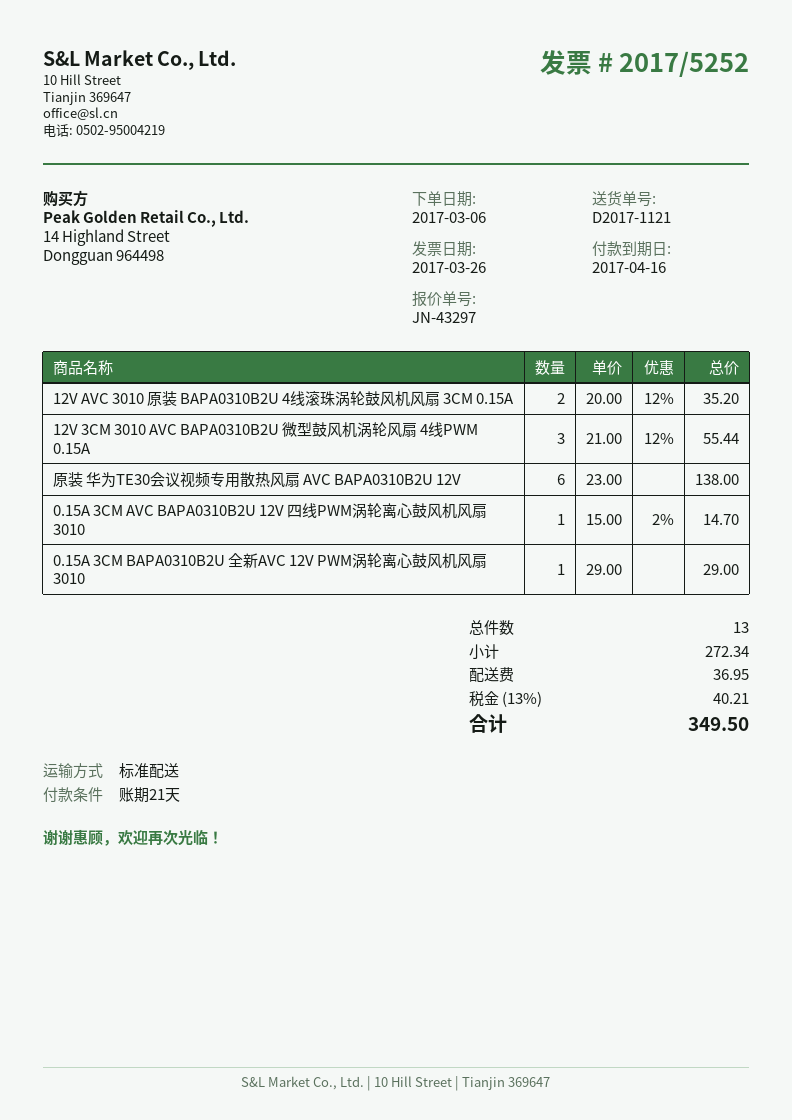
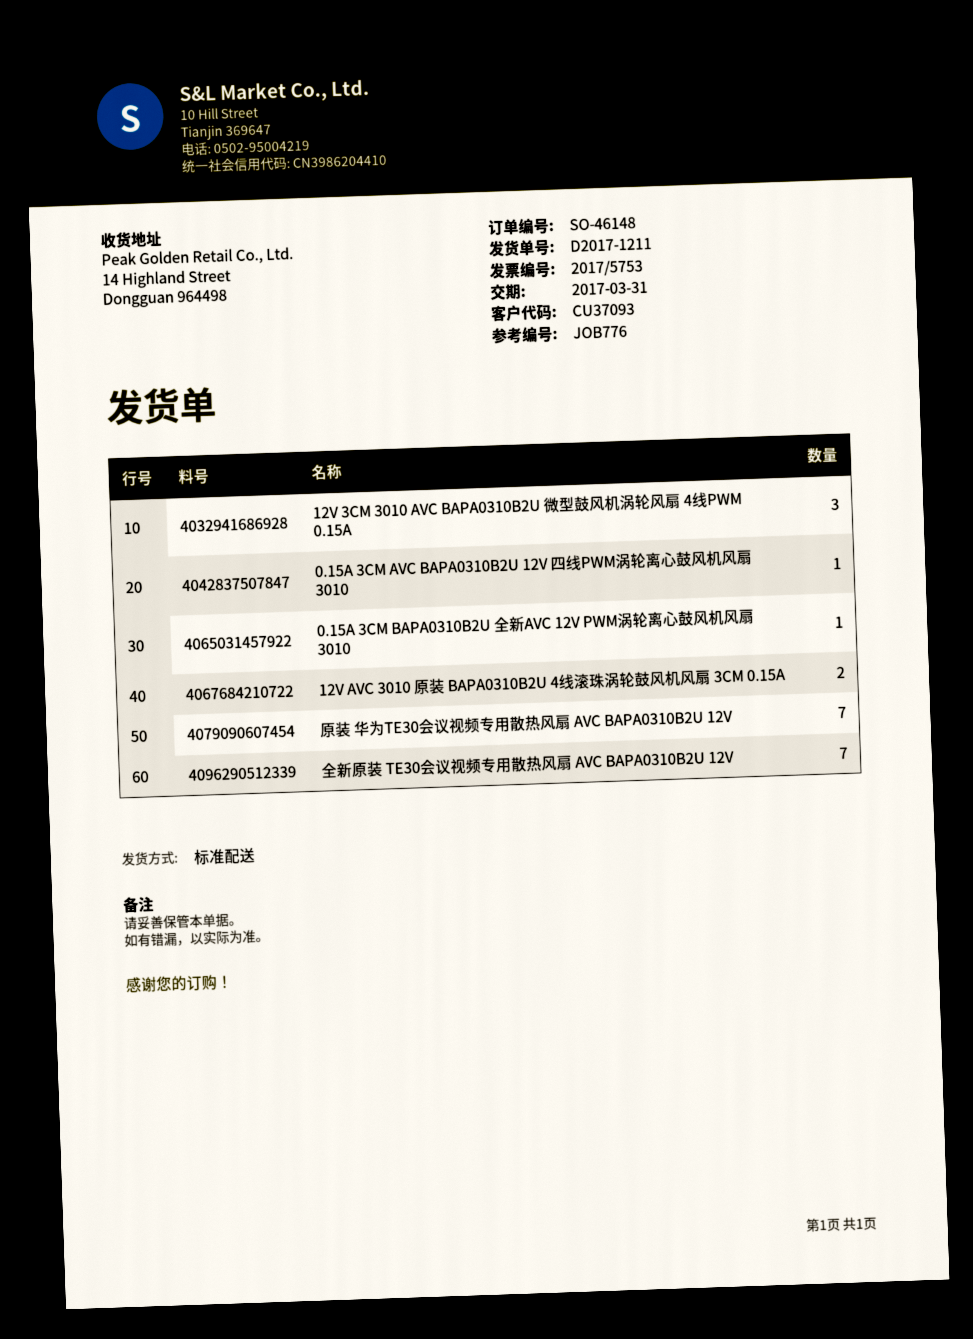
delivery note number: D2017-1121 -> D2017-1211
invoice number: 2017/5252 -> 2017/5753
原装 华为TE30会议视频专用散热风扇 AVC BAPA0310B2U 12V: 6 -> 7
全新原装 TE30会议视频专用散热风扇 AVC BAPA0310B2U 12V: none -> 7

